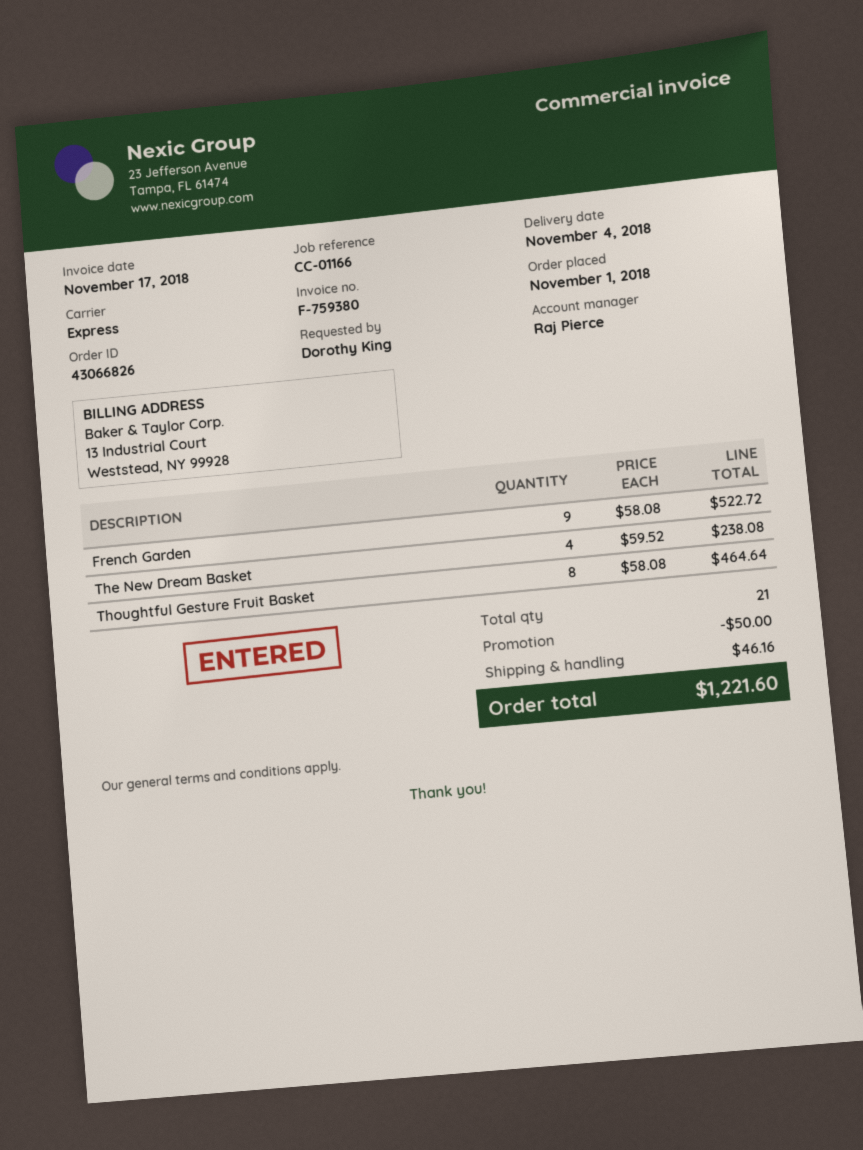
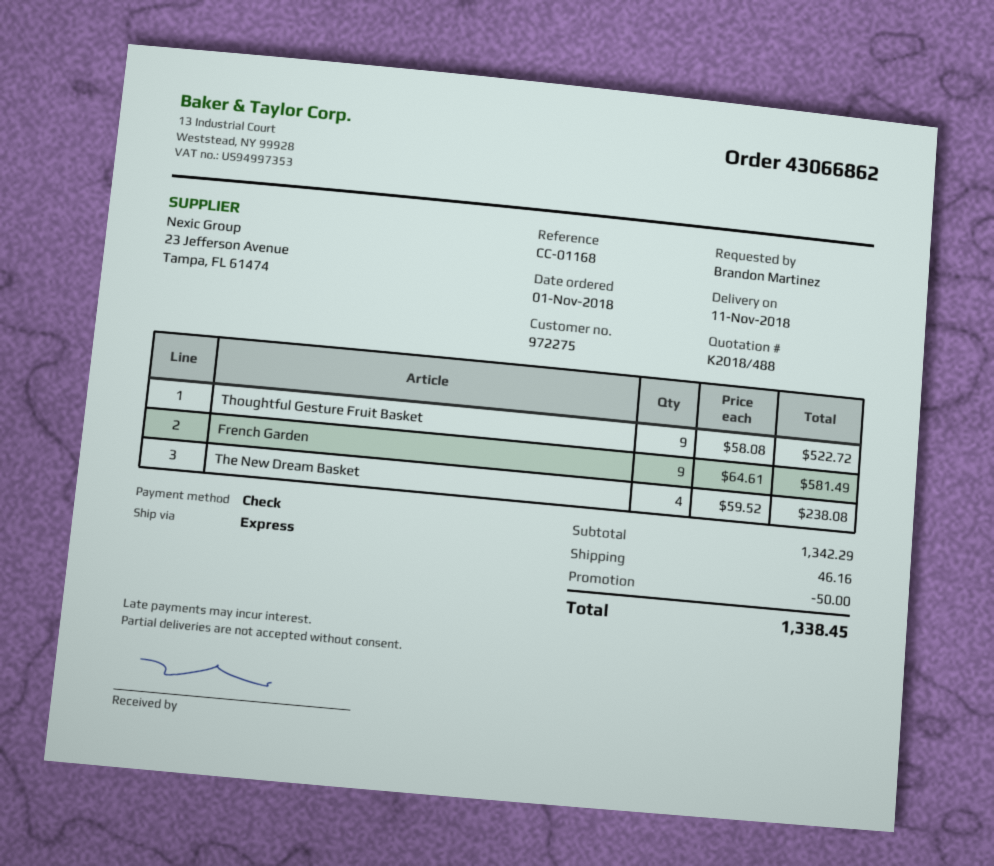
order number: 43066826 -> 43066862
delivery date: 2018-11-04 -> 2018-11-11
reference: CC-01166 -> CC-01168
ordered by: Dorothy King -> Brandon Martinez
French Garden: 9 x 58.08 = 522.72 -> 9 x 64.61 = 581.49
Thoughtful Gesture Fruit Basket: 8 x 58.08 = 464.64 -> 9 x 58.08 = 522.72
total: 1221.60 -> 1338.45

